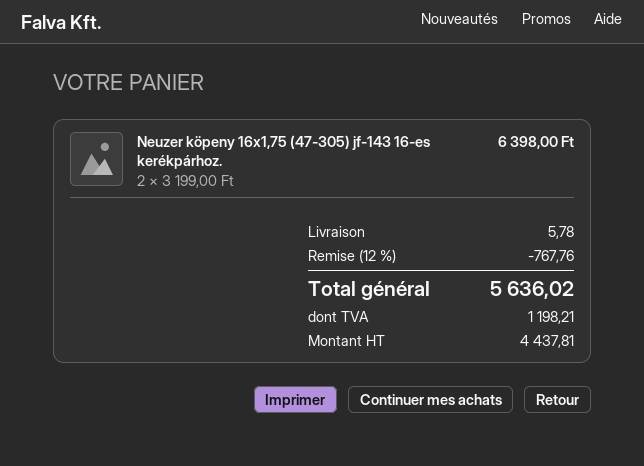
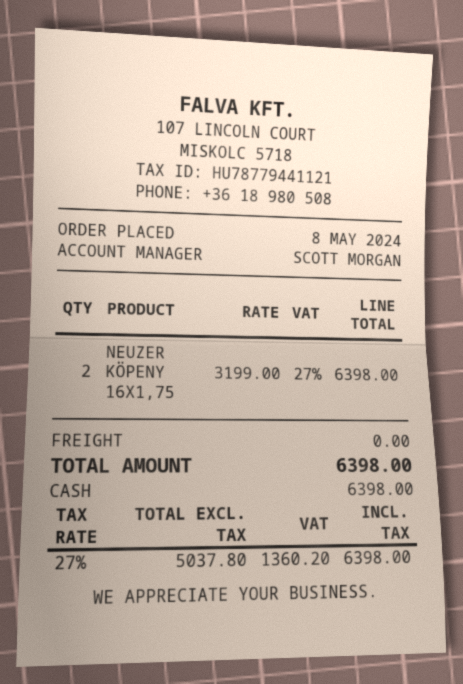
discount: 12% = 767.76 -> none
shipping: 5.78 -> 0.00
net: 4437.81 -> 5037.80
tax: 1198.21 -> 1360.20
total: 5636.02 -> 6398.00

